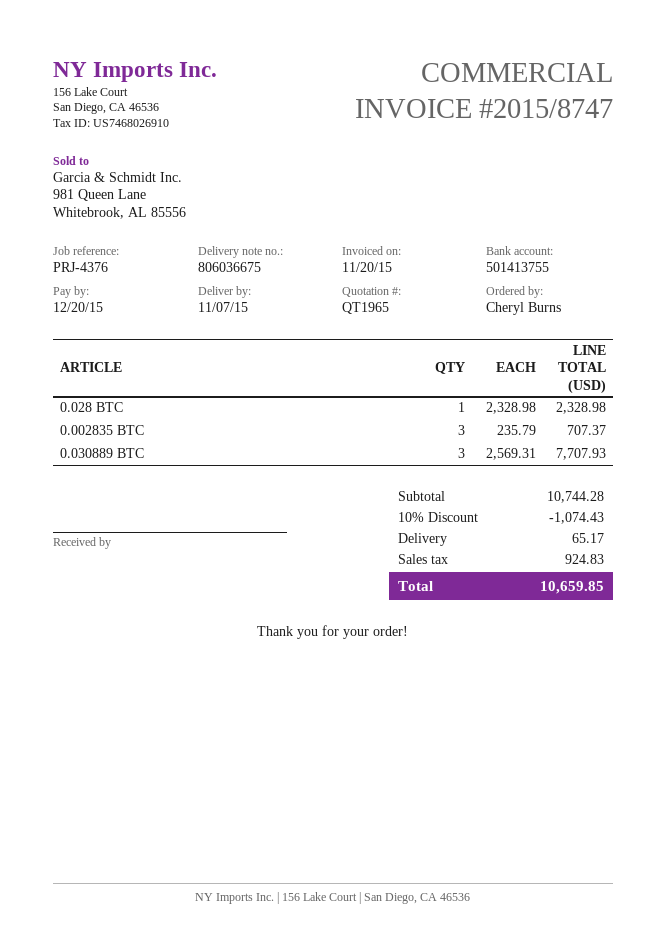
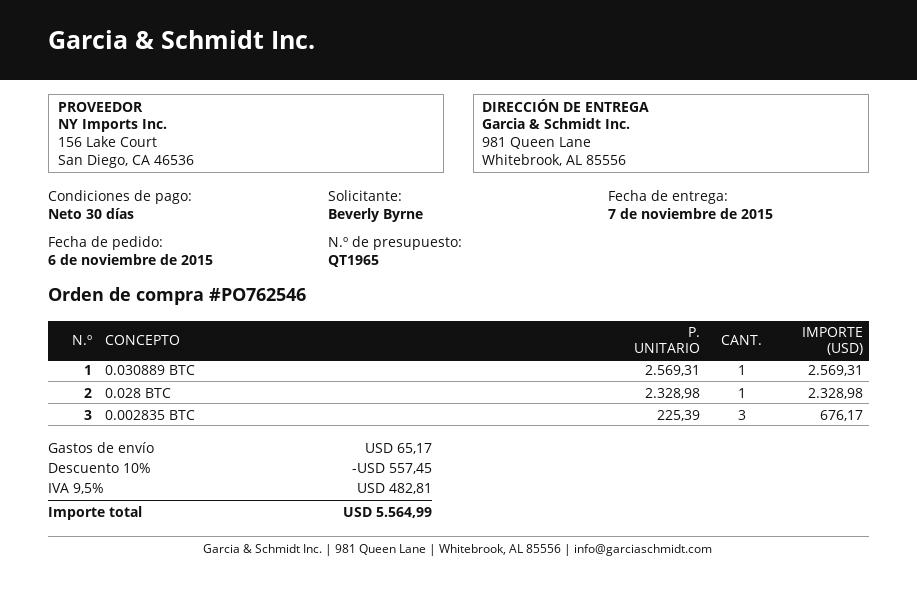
ordered by: Cheryl Burns -> Beverly Byrne
0.002835 BTC: 3 x 235.79 = 707.37 -> 3 x 225.39 = 676.17
0.030889 BTC: 3 x 2569.31 = 7707.93 -> 1 x 2569.31 = 2569.31
discount: 10% = 1074.43 -> 10% = 557.45
tax: 924.83 -> 482.81
total: 10659.85 -> 5564.99

